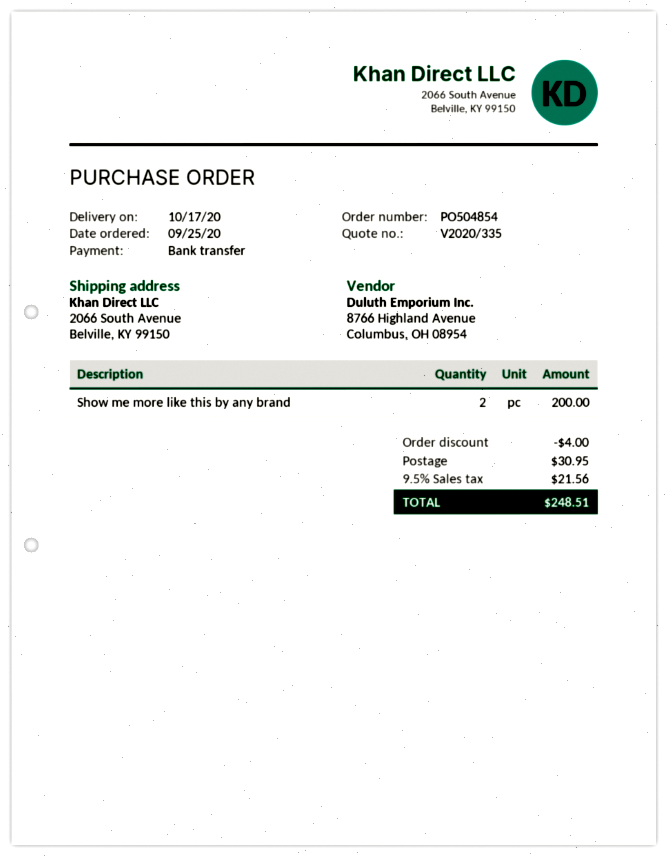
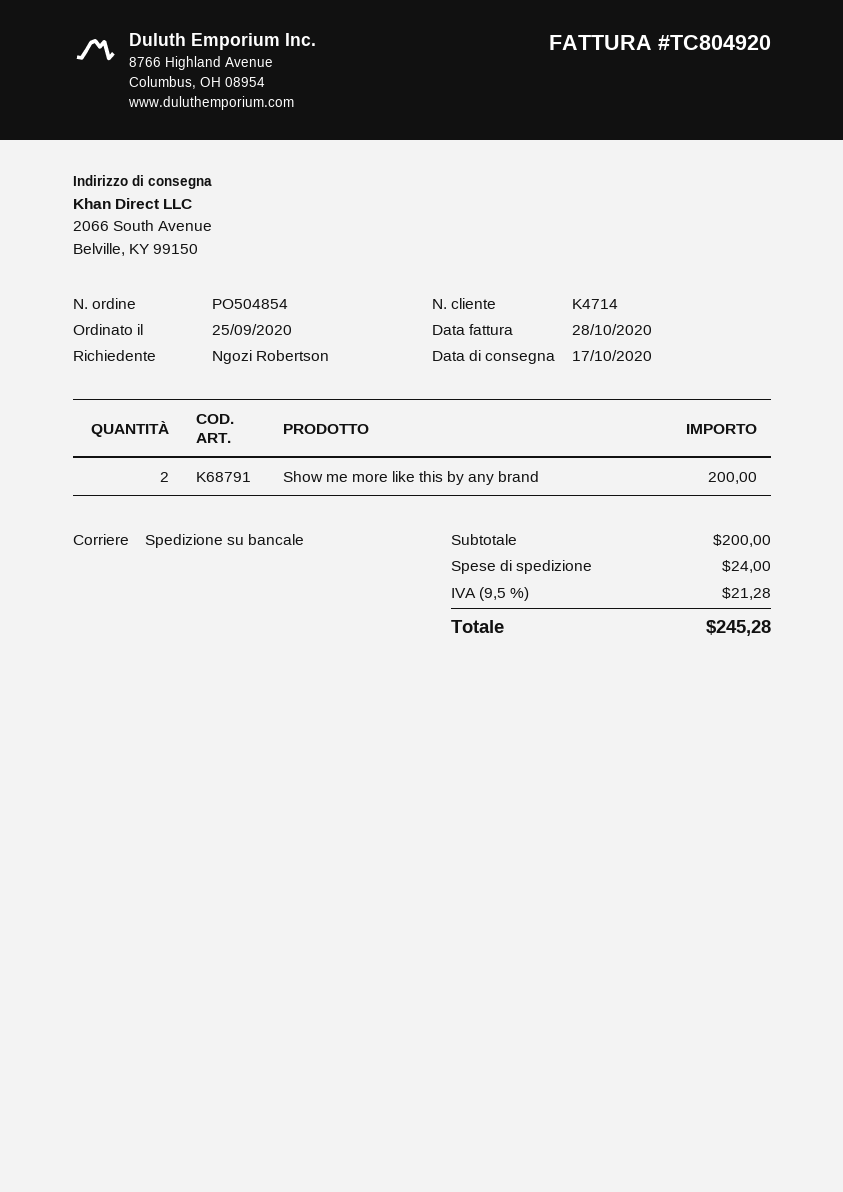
discount: 4.00 -> none
shipping: 30.95 -> 24.00
tax: 9.5% = 21.56 -> 9.5% = 21.28
total: 248.51 -> 245.28

